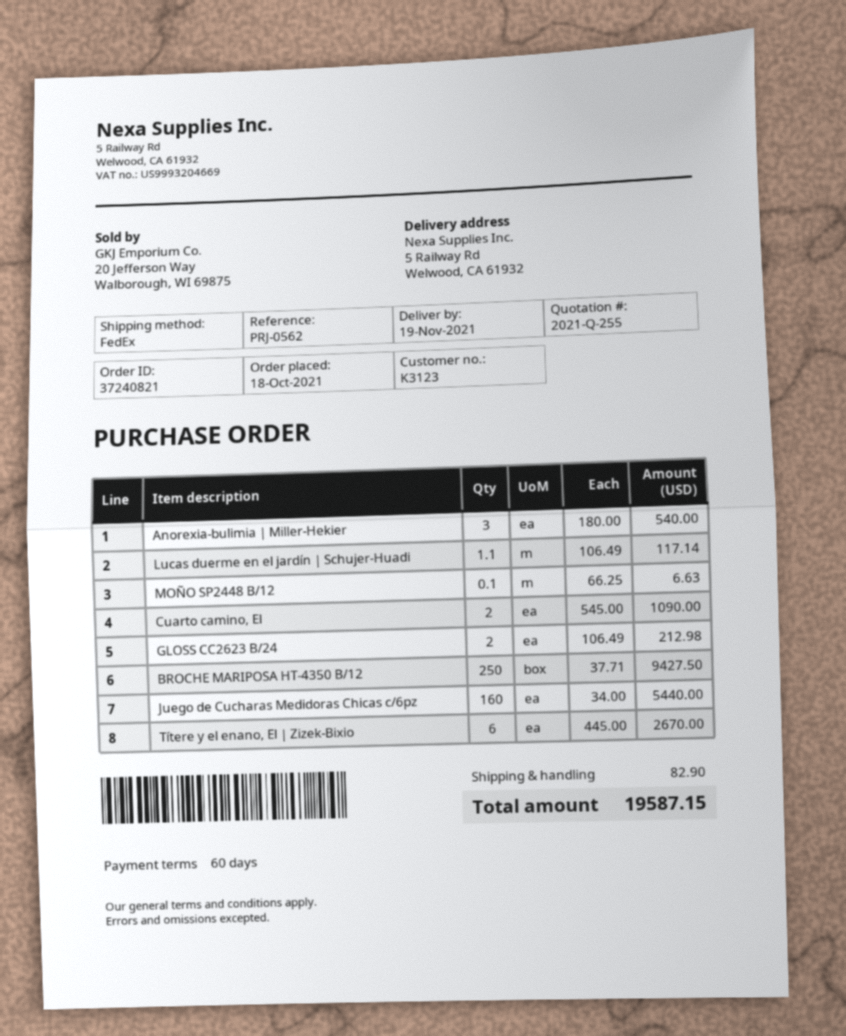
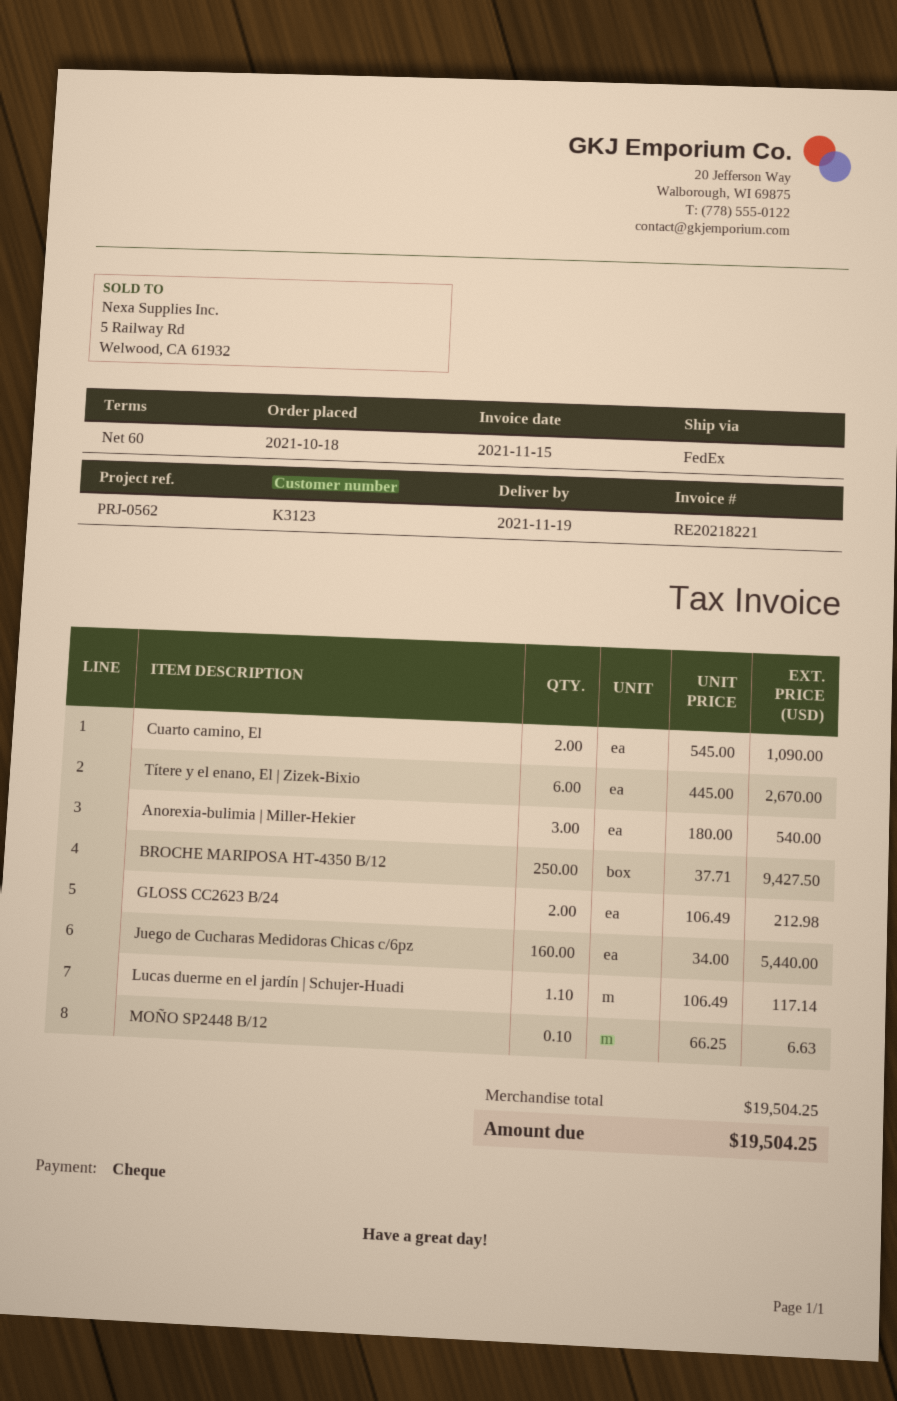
shipping: 82.90 -> none
total: 19587.15 -> 19504.25

